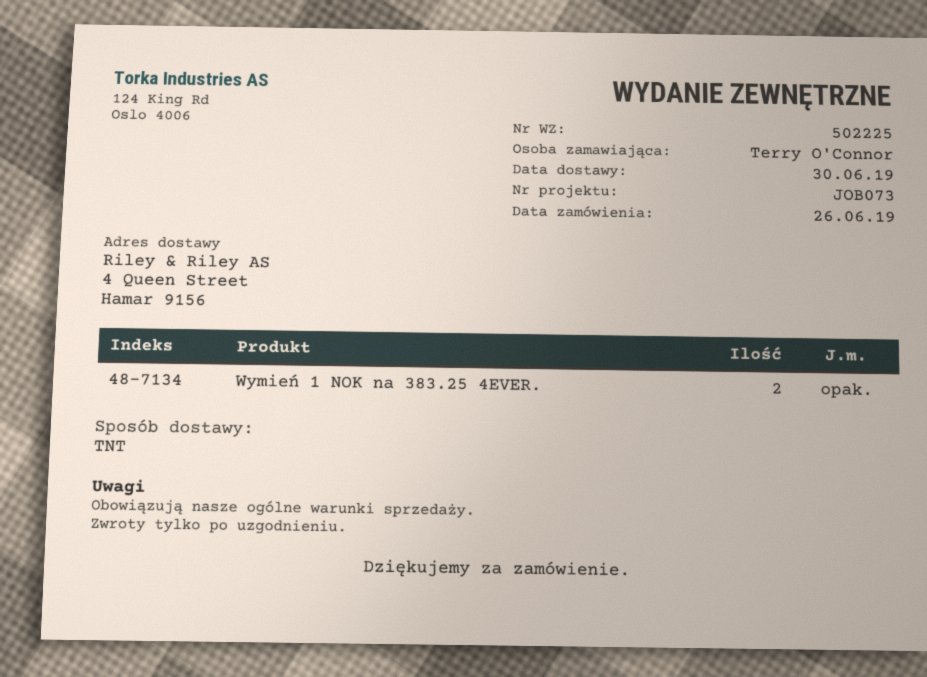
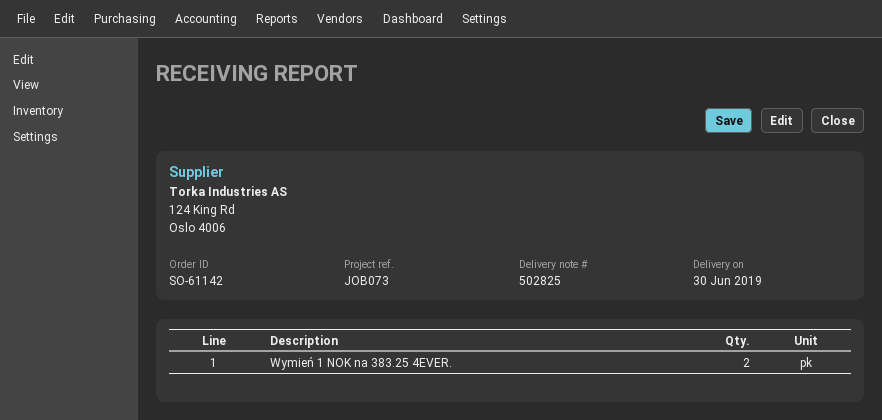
delivery note number: 502225 -> 502825

